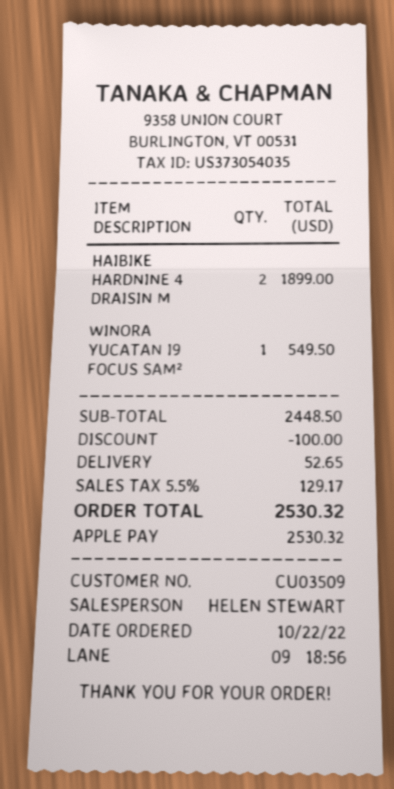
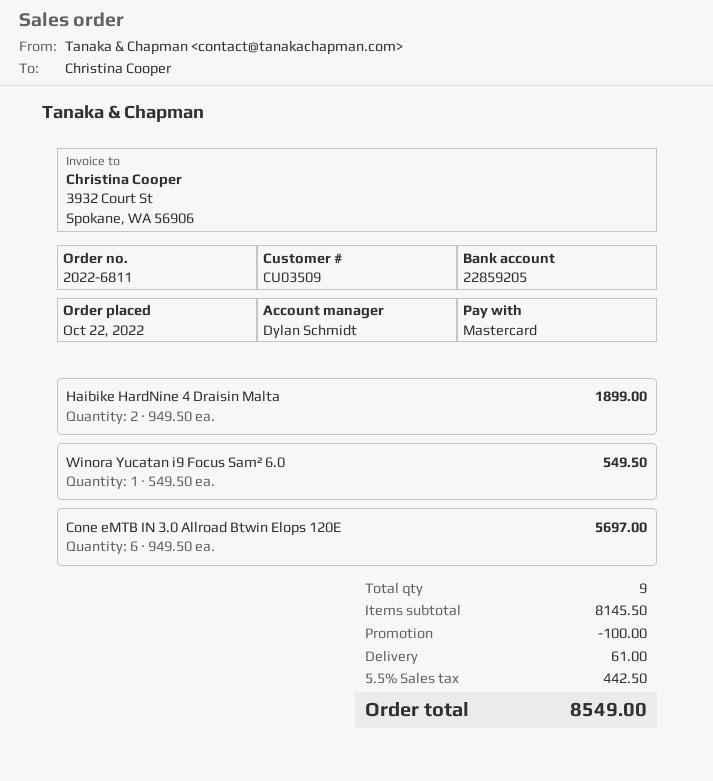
sales rep: HELEN STEWART -> Dylan Schmidt
payment method: Apple Pay -> Mastercard
Cone eMTB IN 3.0 Allroad Btwin Elops 120E: none -> 6 for 5697.00
subtotal: 2448.50 -> 8145.50
shipping: 52.65 -> 61.00
tax: 5.5% = 129.17 -> 5.5% = 442.50
total: 2530.32 -> 8549.00

